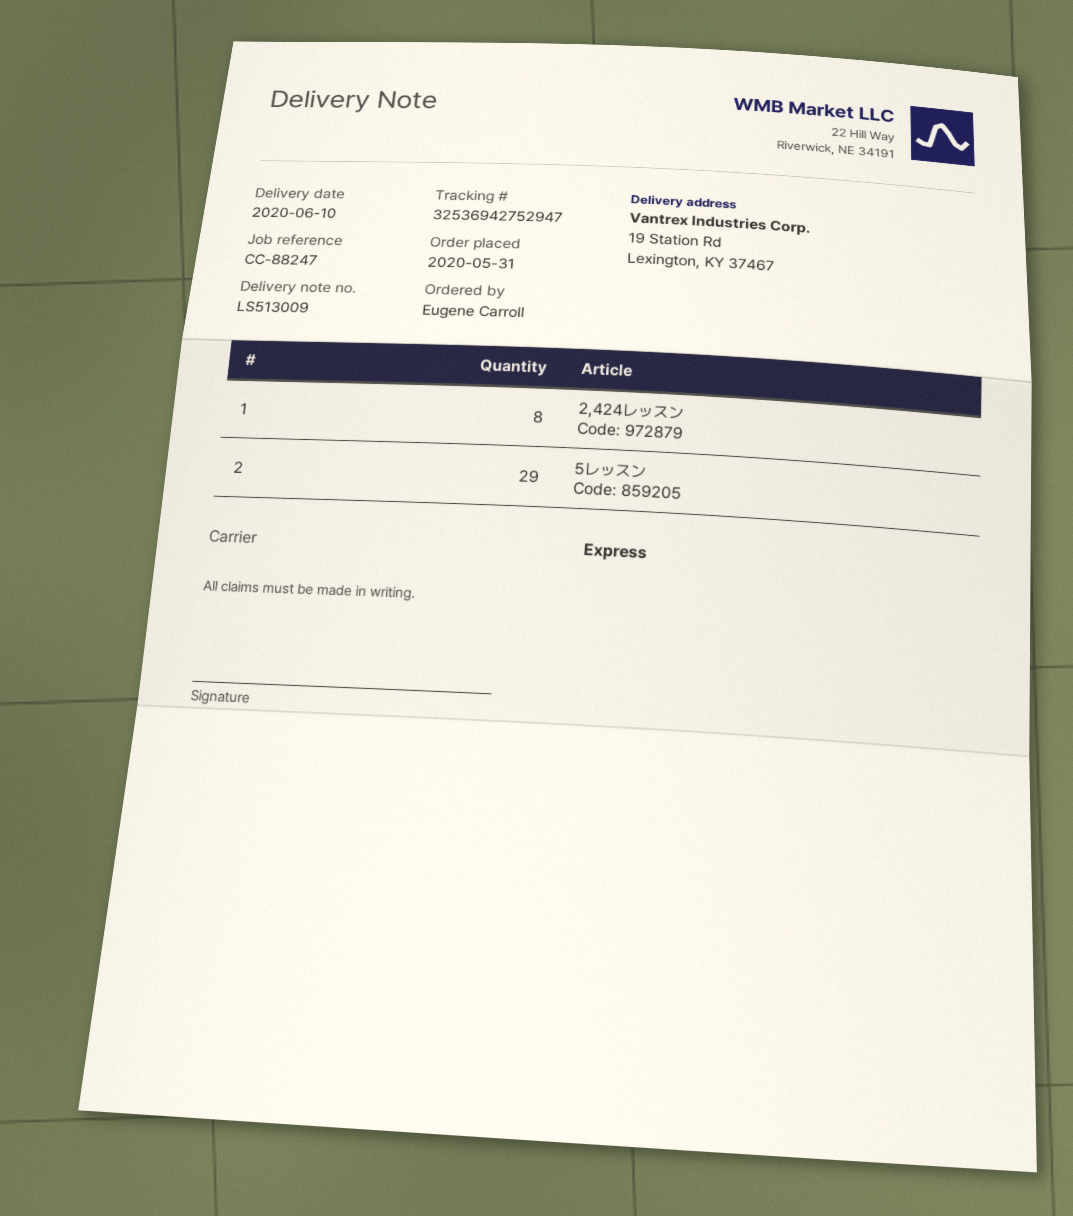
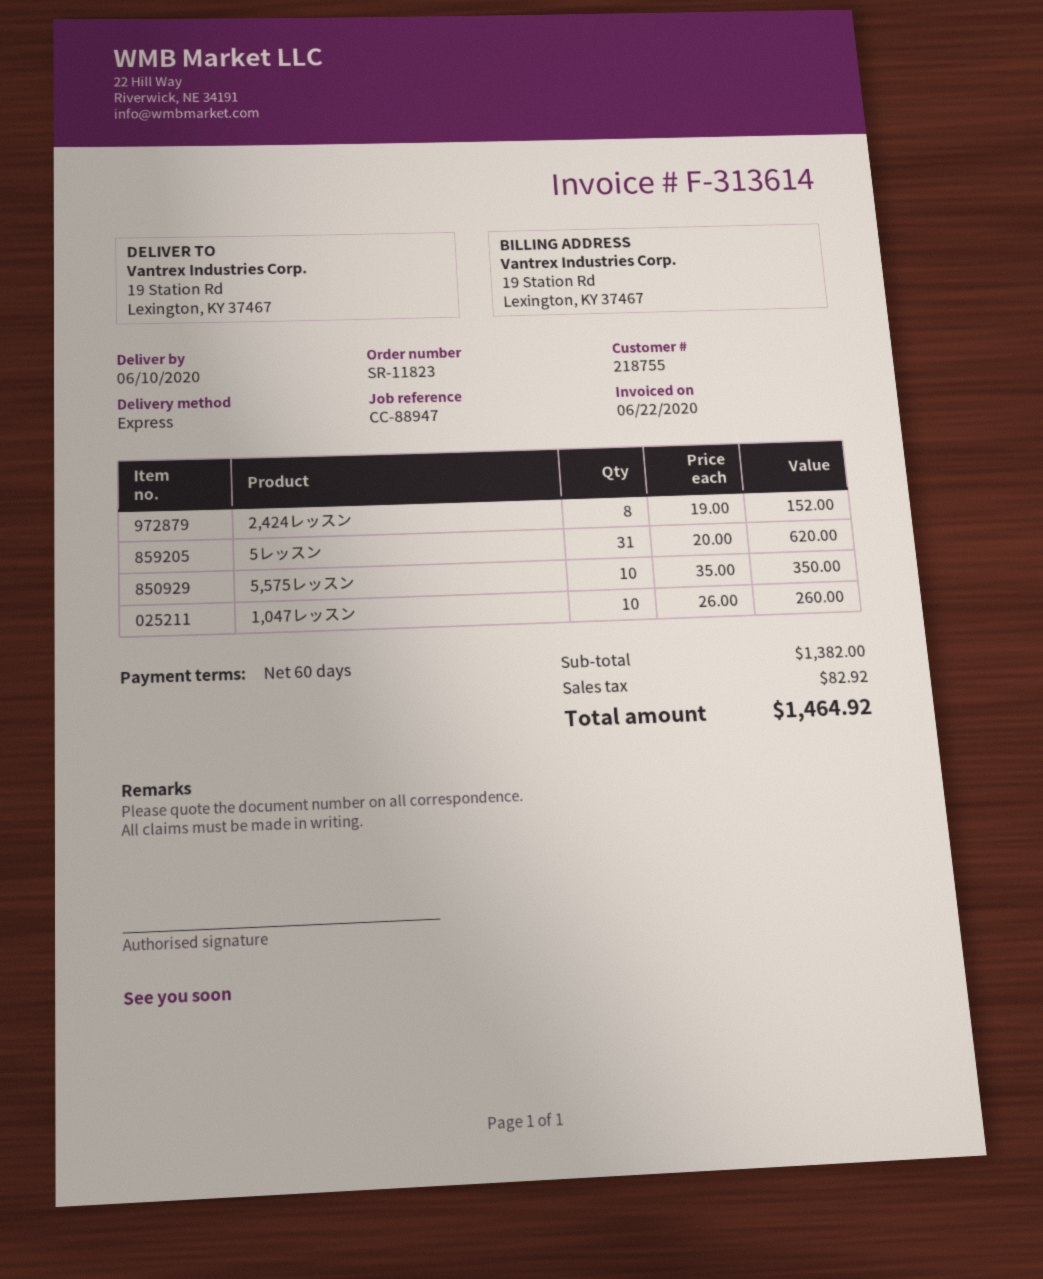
reference: CC-88247 -> CC-88947
5レッスン: 29 -> 31
5,575レッスン: none -> 10
1,047レッスン: none -> 10

